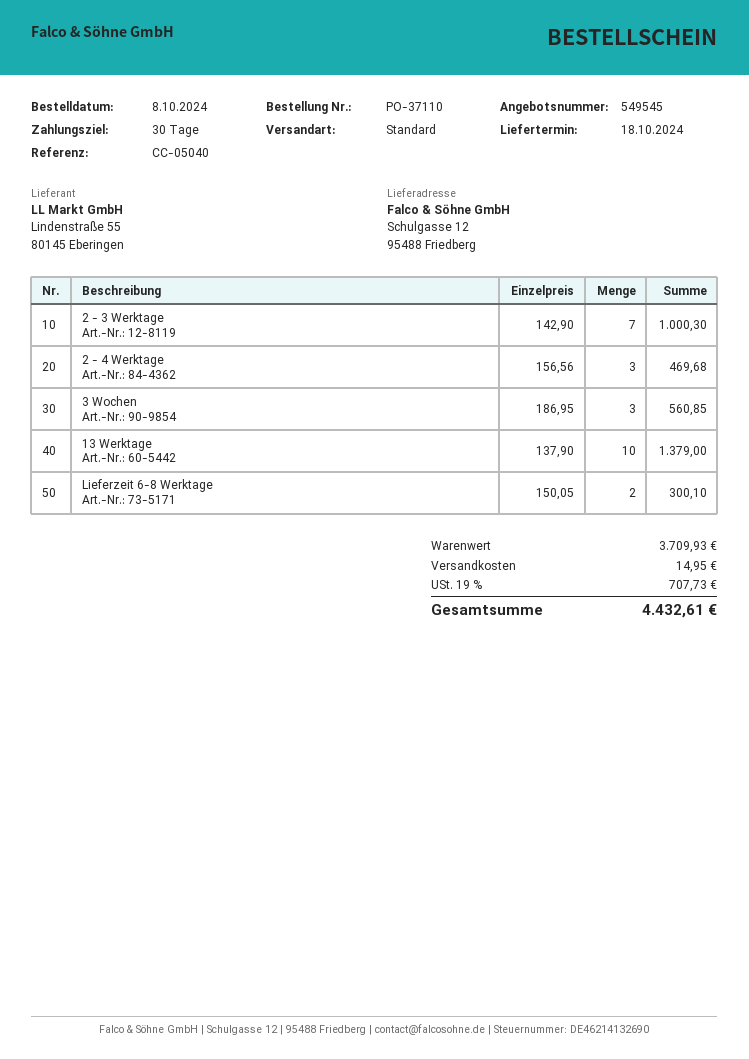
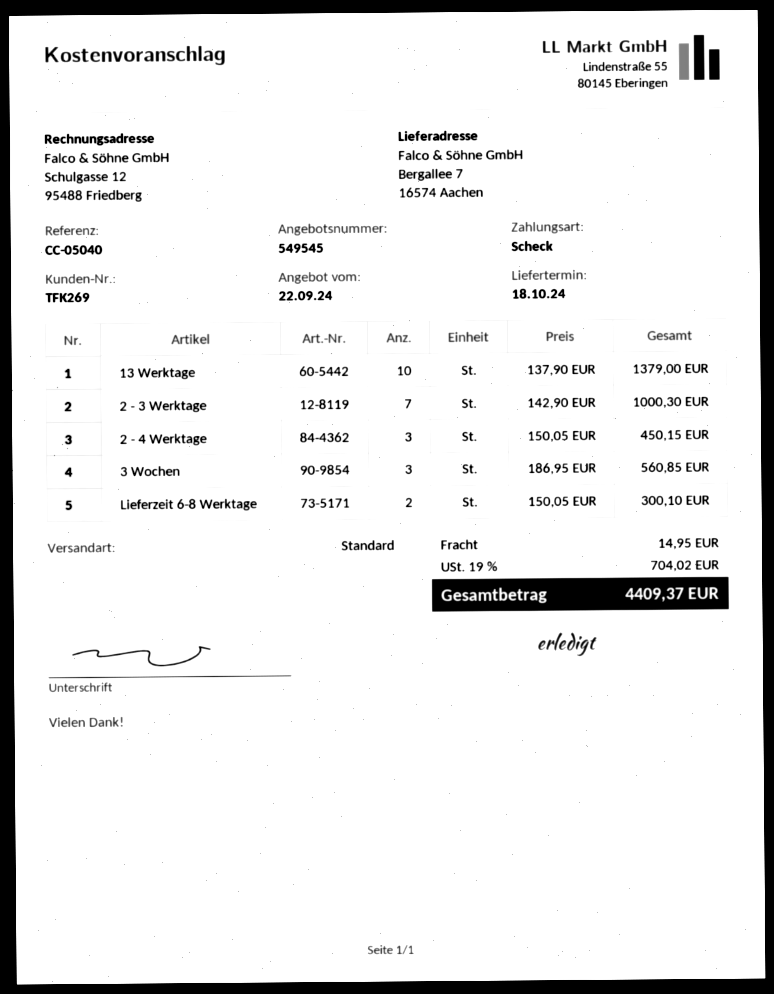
ship to: Schulgasse 12, 95488 Friedberg -> Bergallee 7, 16574 Aachen
2 - 4 Werktage: 3 x 156.56 = 469.68 -> 3 x 150.05 = 450.15
tax: 19% = 707.73 -> 19% = 704.02
total: 4432.61 -> 4409.37

